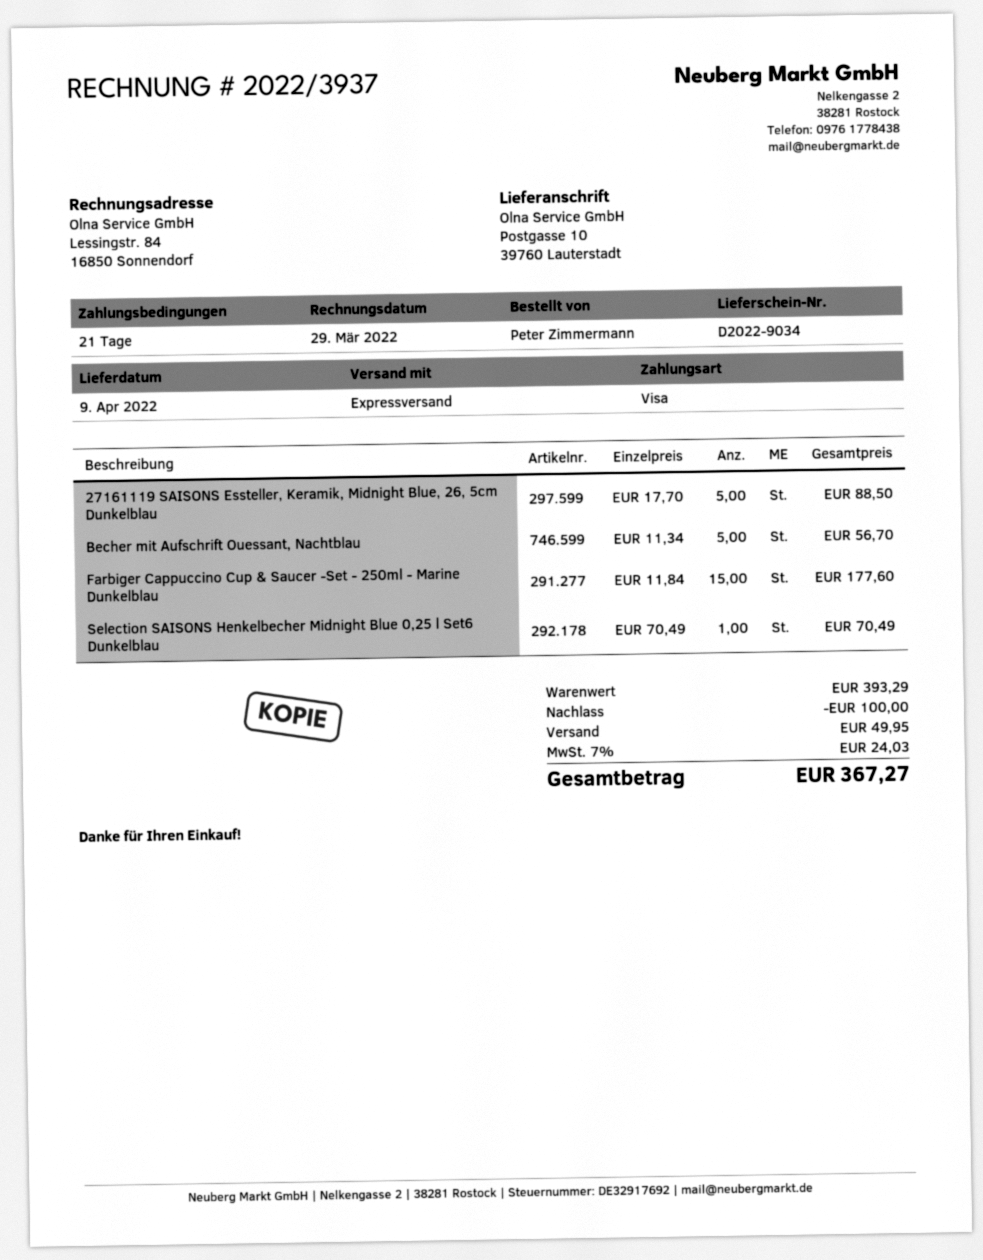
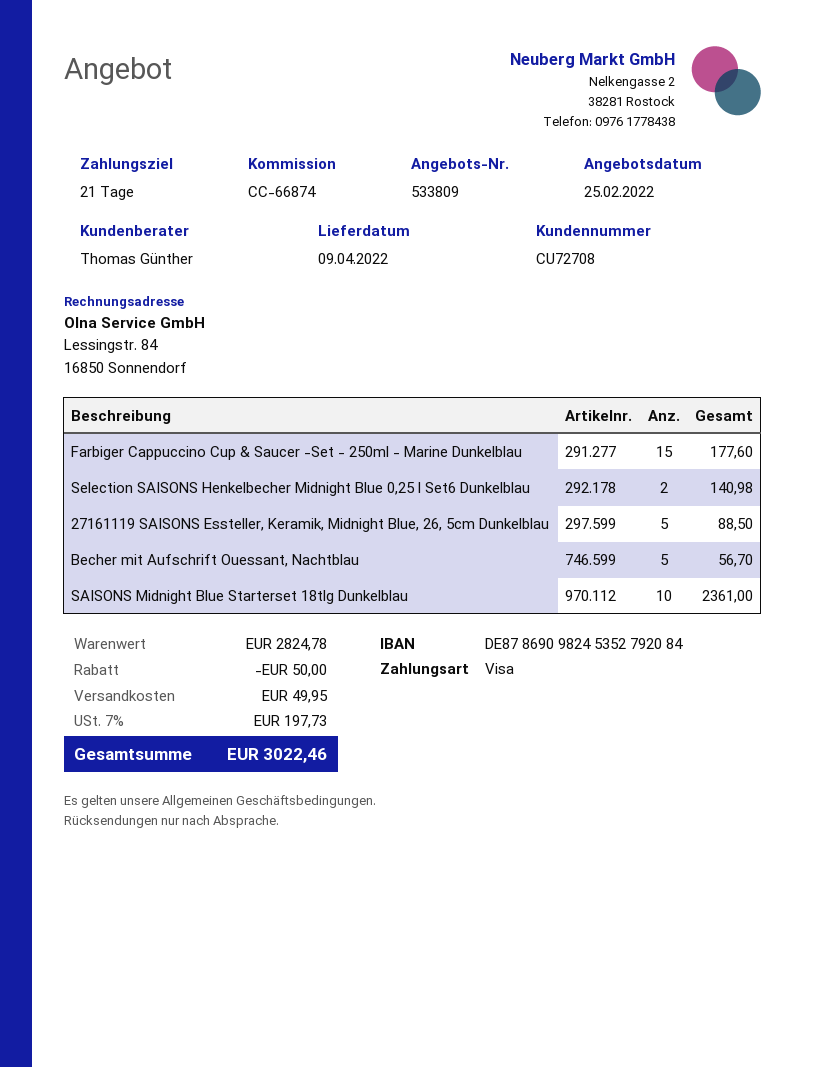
Selection SAISONS Henkelbecher Midnight Blue 0,25 l Set6 Dunkelblau: 1 for 70.49 -> 2 for 140.98
SAISONS Midnight Blue Starterset 18tlg Dunkelblau: none -> 10 for 2361.00
subtotal: 393.29 -> 2824.78
discount: 100.00 -> 50.00
tax: 7% = 24.03 -> 7% = 197.73
total: 367.27 -> 3022.46

